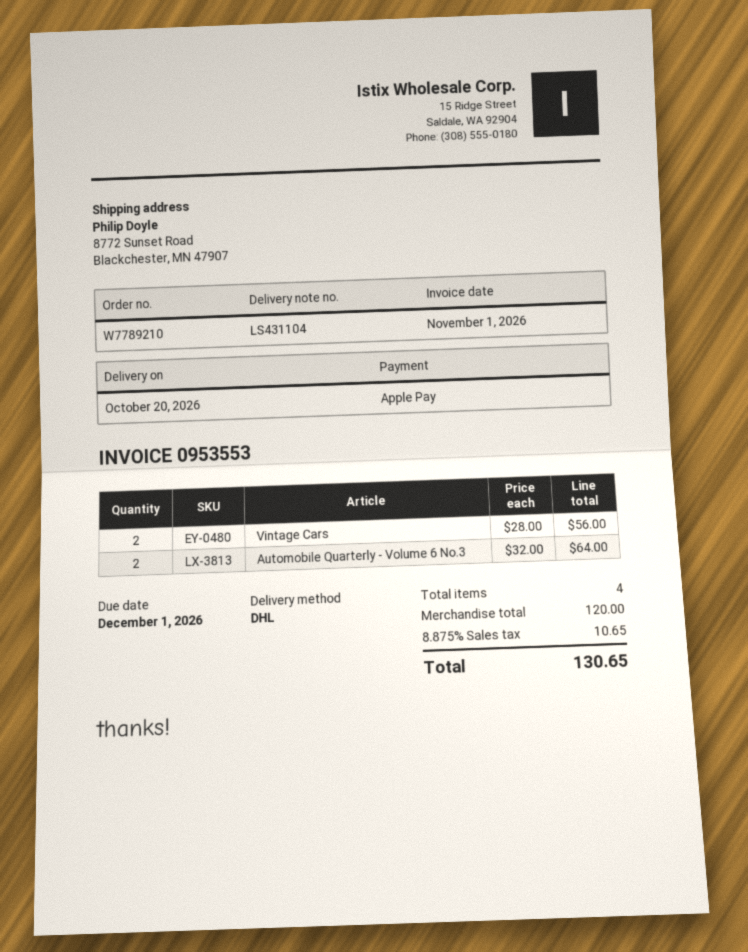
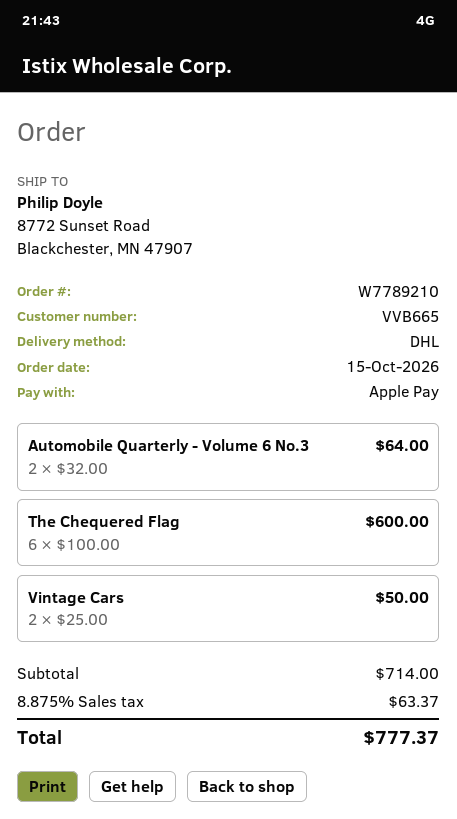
Vintage Cars: 2 x 28.00 = 56.00 -> 2 x 25.00 = 50.00
The Chequered Flag: none -> 6 x 100.00 = 600.00
subtotal: 120.00 -> 714.00
tax: 8.875% = 10.65 -> 8.875% = 63.37
total: 130.65 -> 777.37

